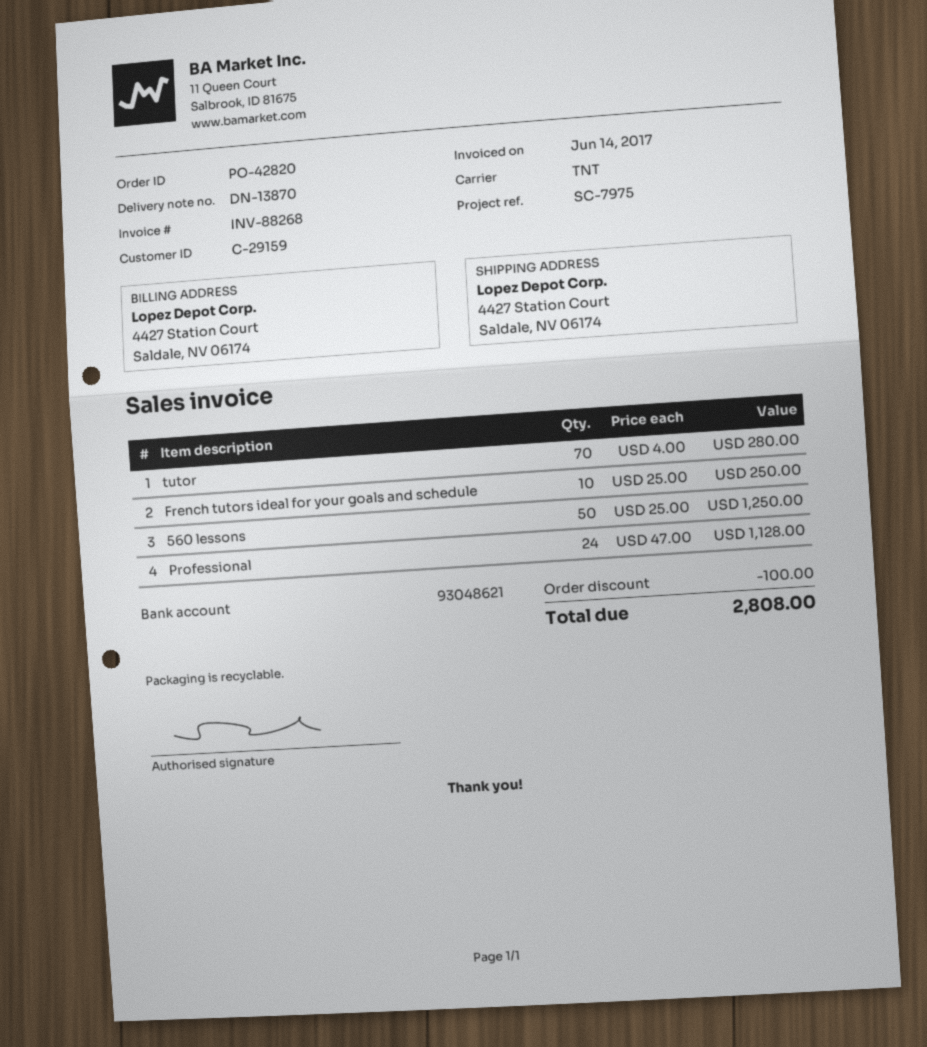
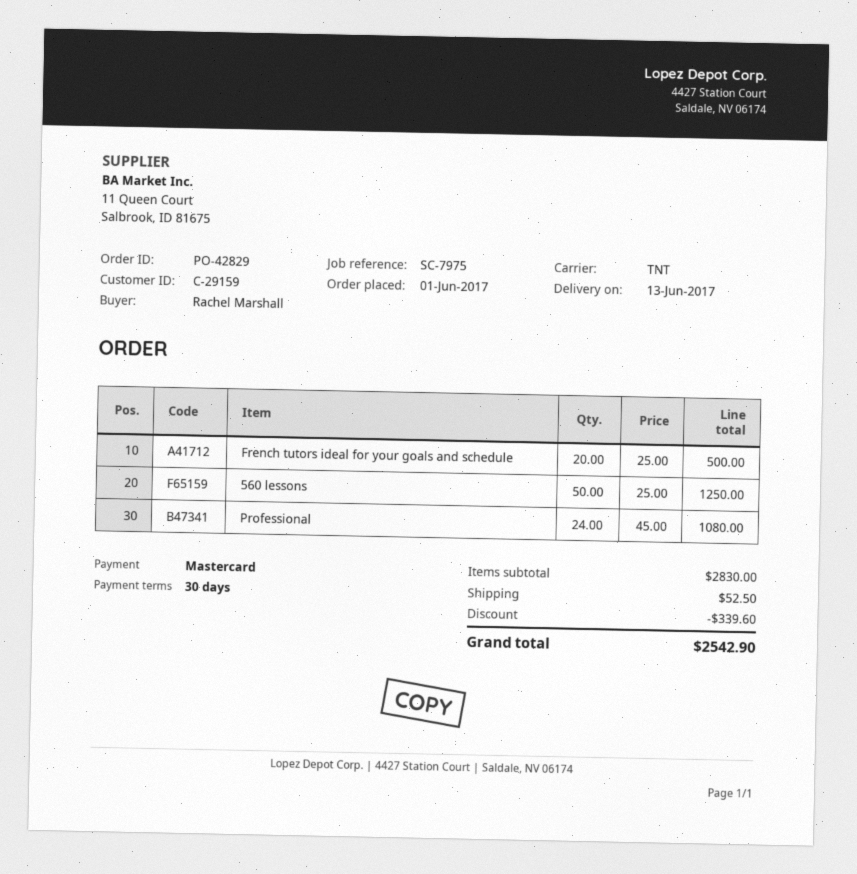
order number: PO-42820 -> PO-42829
tutor: 70 x 4.00 = 280.00 -> none
French tutors ideal for your goals and schedule: 10 x 25.00 = 250.00 -> 20 x 25.00 = 500.00
Professional: 24 x 47.00 = 1128.00 -> 24 x 45.00 = 1080.00
discount: 100.00 -> 339.60
shipping: none -> 52.50
total: 2808.00 -> 2542.90

